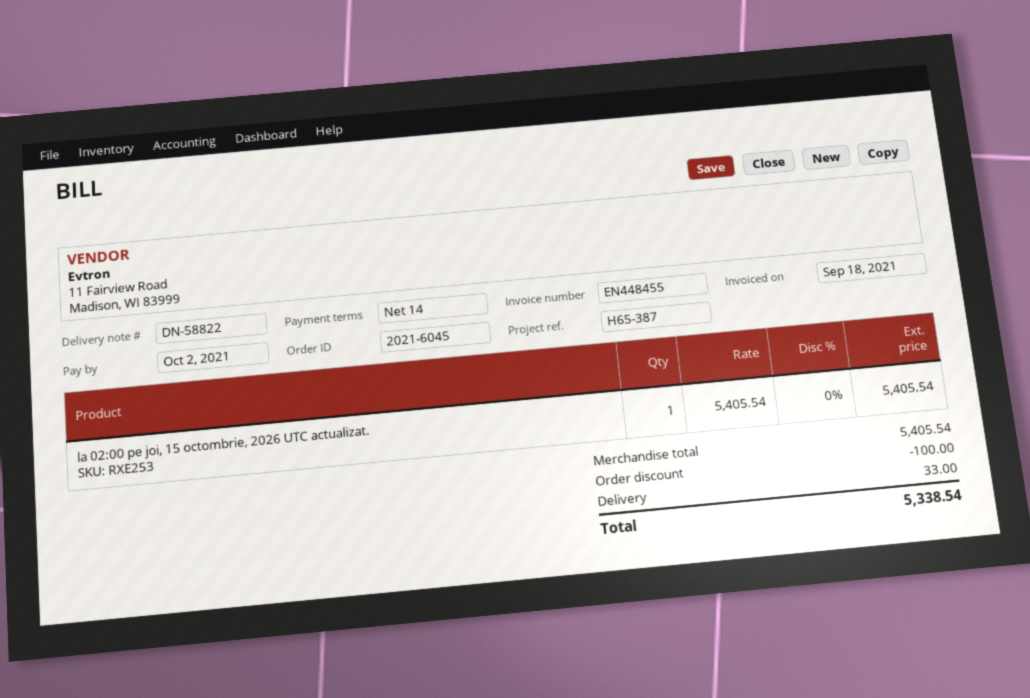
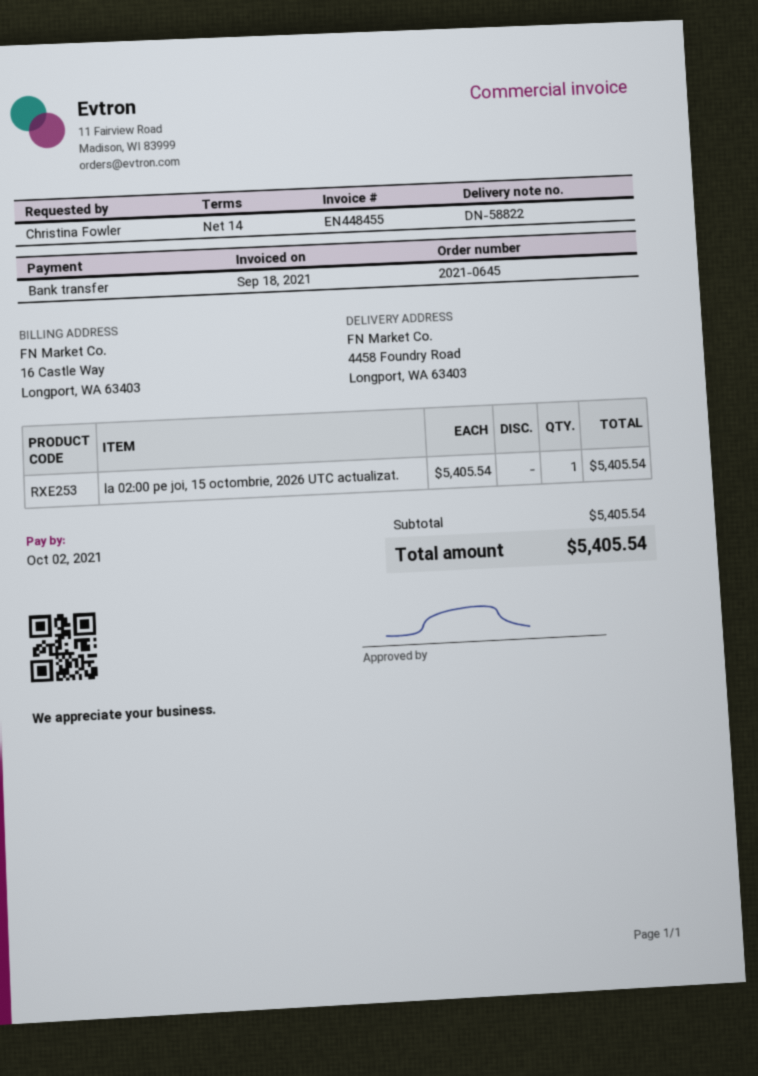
order number: 2021-6045 -> 2021-0645
discount: 100.00 -> none
shipping: 33.00 -> none
total: 5338.54 -> 5405.54

